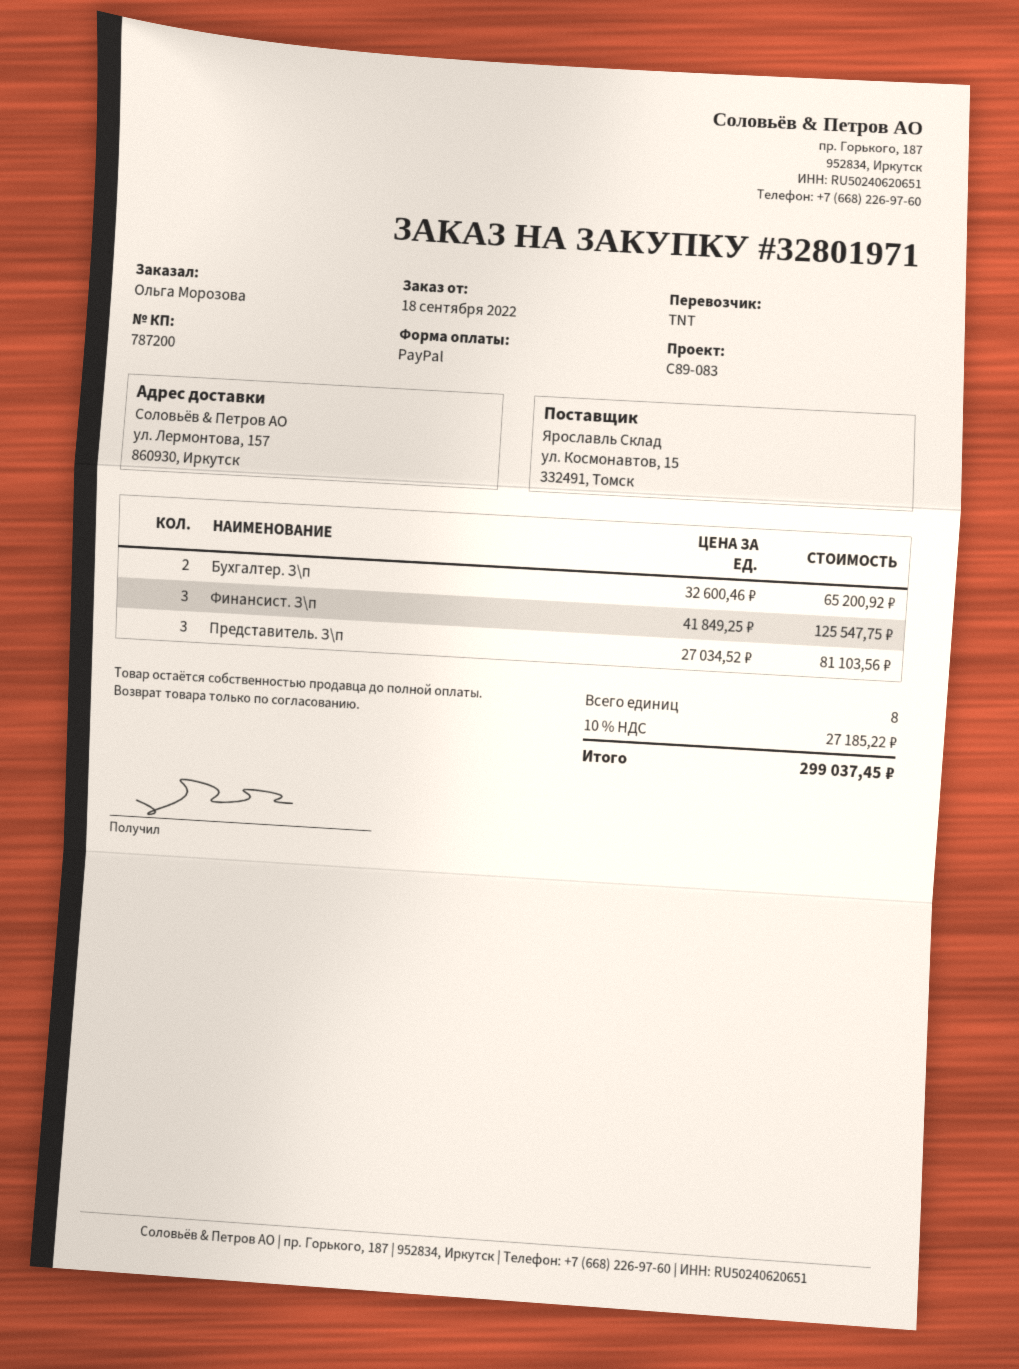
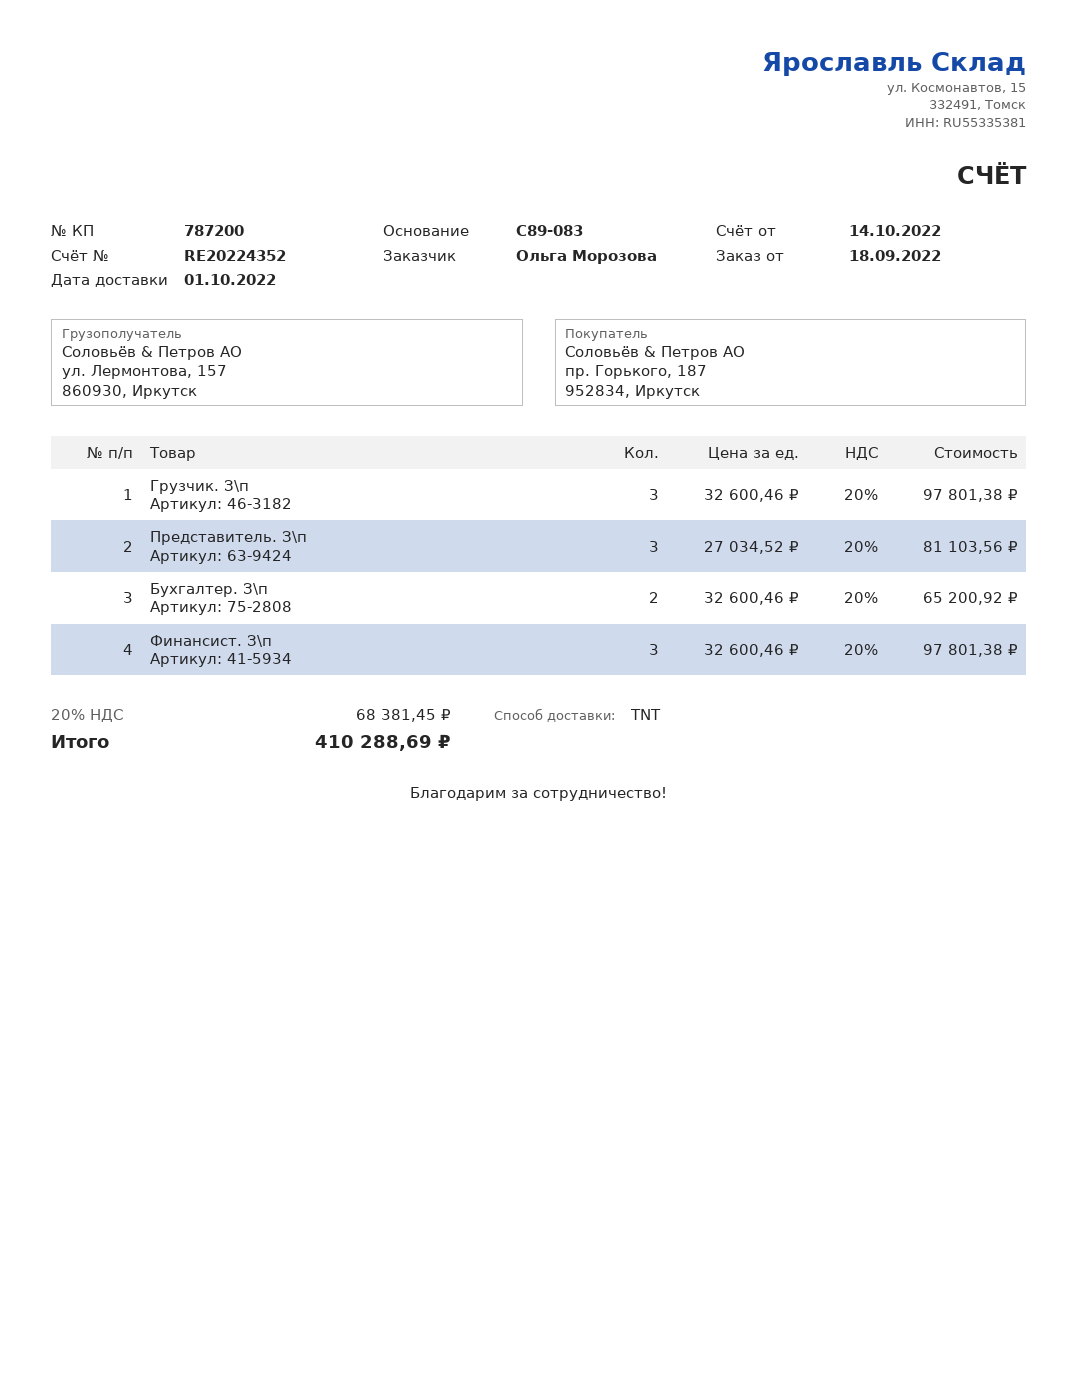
Финансист. З\п: 3 x 41849.25 = 125547.75 -> 3 x 32600.46 = 97801.38
Грузчик. З\п: none -> 3 x 32600.46 = 97801.38
tax: 10% = 27185.22 -> 20% = 68381.45
total: 299037.45 -> 410288.69

